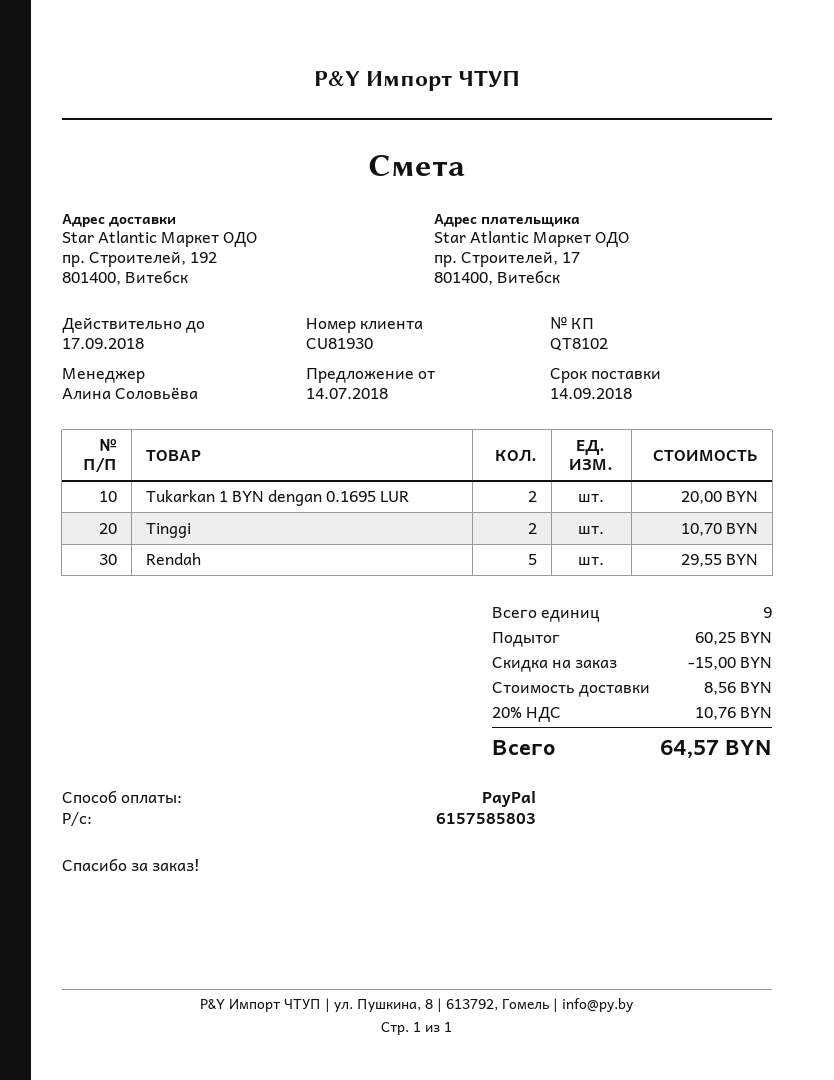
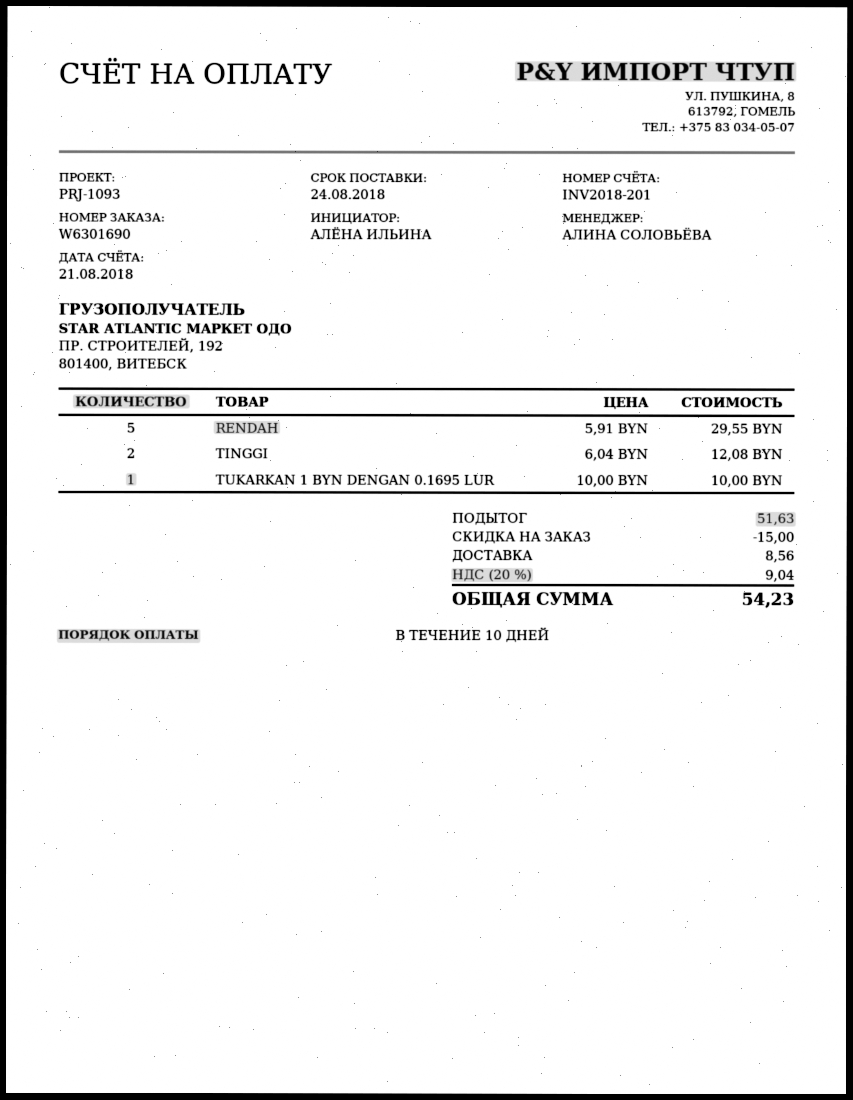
delivery date: 2018-09-14 -> 2018-08-24
Tukarkan 1 BYN dengan 0.1695 LUR: 2 for 20.00 -> 1 for 10.00
Tinggi: 2 for 10.70 -> 2 for 12.08
subtotal: 60.25 -> 51.63
tax: 20% = 10.76 -> 20% = 9.04
total: 64.57 -> 54.23

